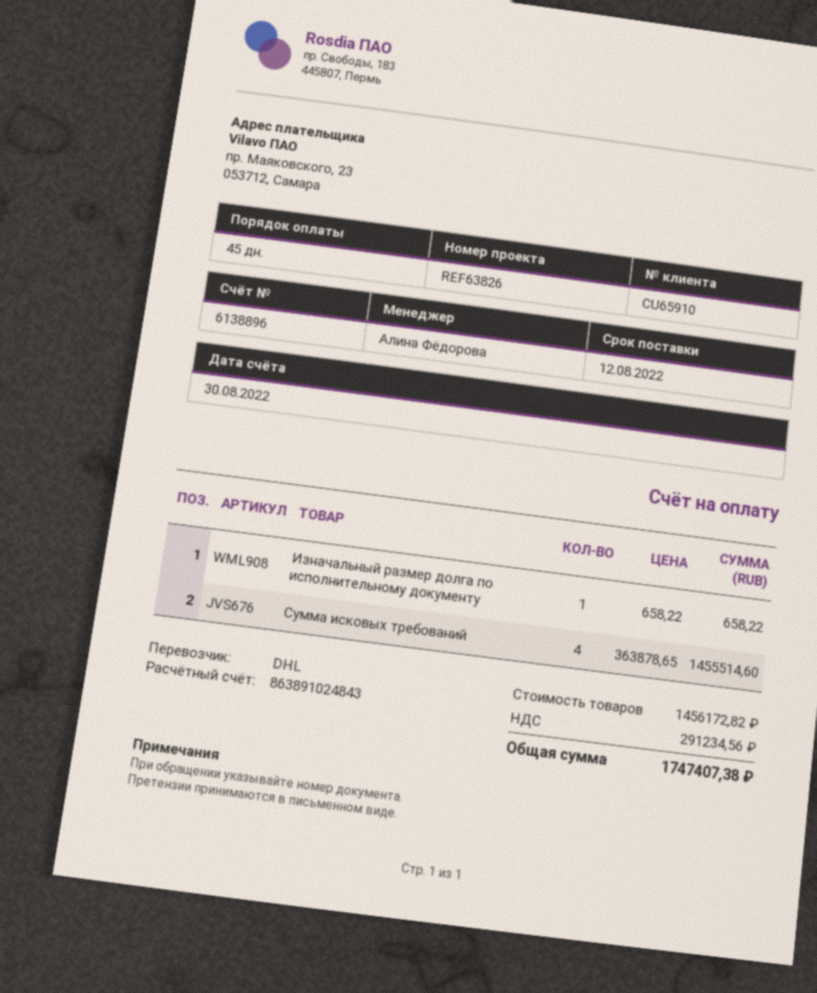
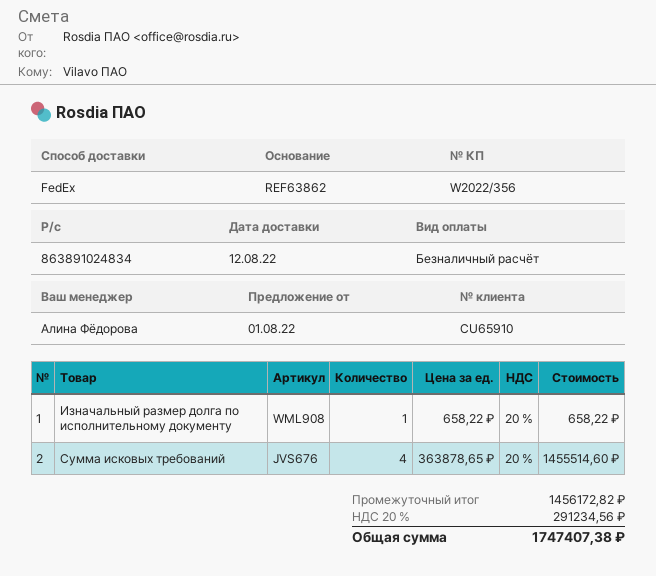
reference: REF63826 -> REF63862
bank account: 863891024843 -> 863891024834
shipping method: DHL -> FedEx

